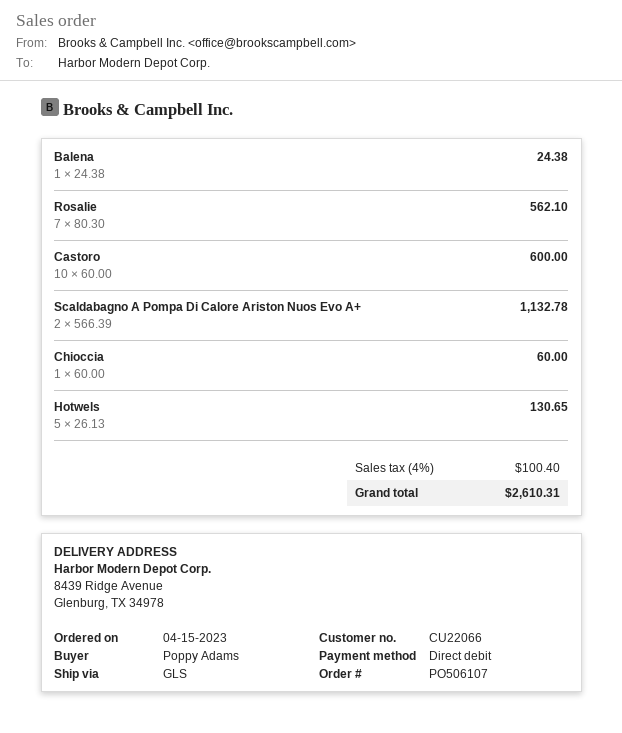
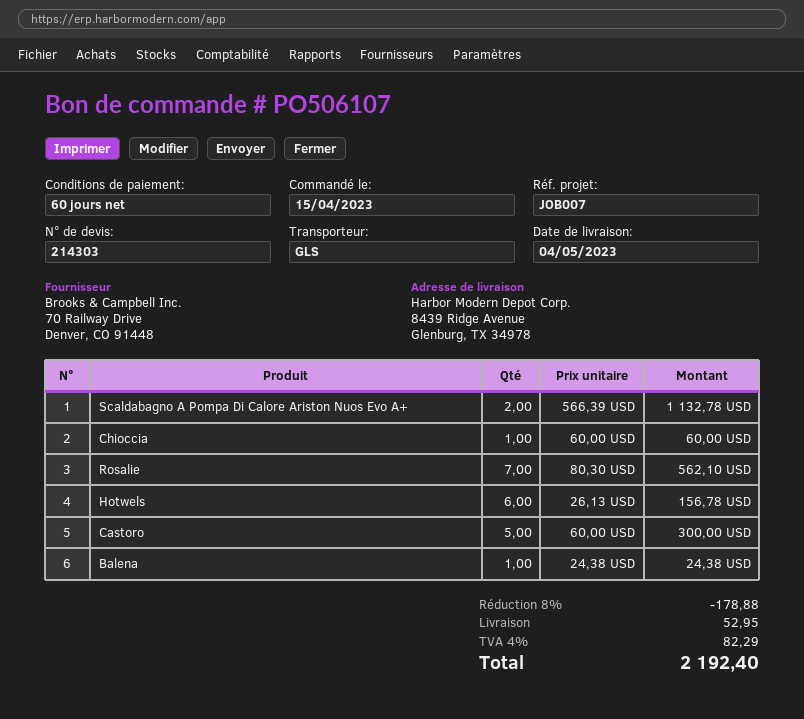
Castoro: 10 x 60.00 = 600.00 -> 5 x 60.00 = 300.00
Hotwels: 5 x 26.13 = 130.65 -> 6 x 26.13 = 156.78
discount: none -> 8% = 178.88
shipping: none -> 52.95
tax: 4% = 100.40 -> 4% = 82.29
total: 2610.31 -> 2192.40

